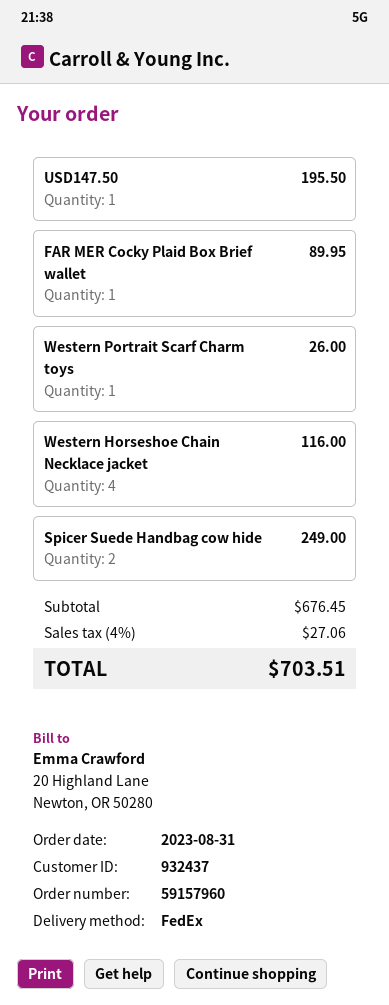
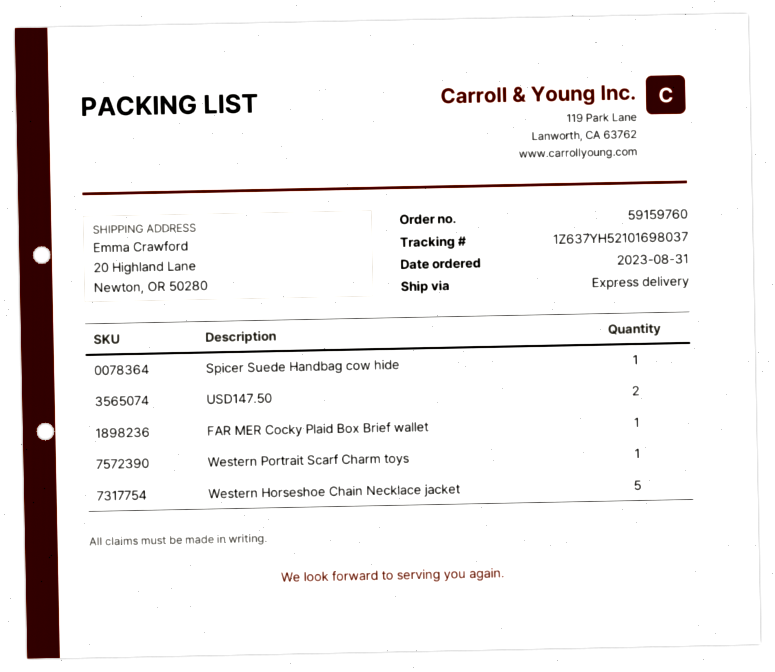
order number: 59157960 -> 59159760
shipping method: FedEx -> express
USD147.50: 1 -> 2
Western Horseshoe Chain Necklace jacket: 4 -> 5
Spicer Suede Handbag cow hide: 2 -> 1

